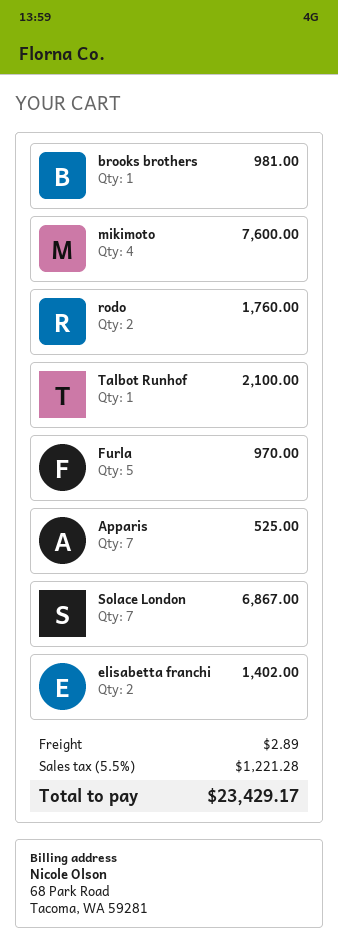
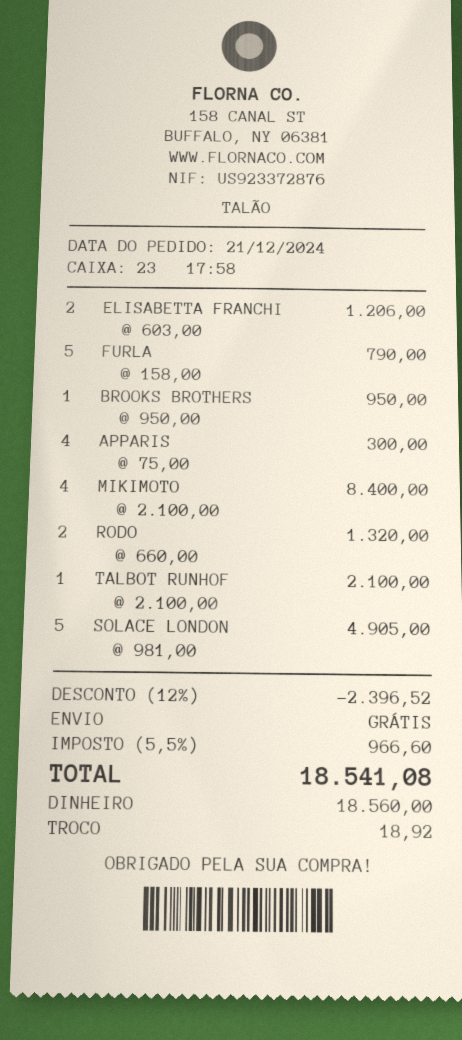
brooks brothers: 1 for 981.00 -> 1 for 950.00
mikimoto: 4 for 7600.00 -> 4 for 8400.00
rodo: 2 for 1760.00 -> 2 for 1320.00
Furla: 5 for 970.00 -> 5 for 790.00
Apparis: 7 for 525.00 -> 4 for 300.00
Solace London: 7 for 6867.00 -> 5 for 4905.00
elisabetta franchi: 2 for 1402.00 -> 2 for 1206.00
discount: none -> 12% = 2396.52
shipping: 2.89 -> 0.00
tax: 5.5% = 1221.28 -> 5.5% = 966.60
total: 23429.17 -> 18541.08

